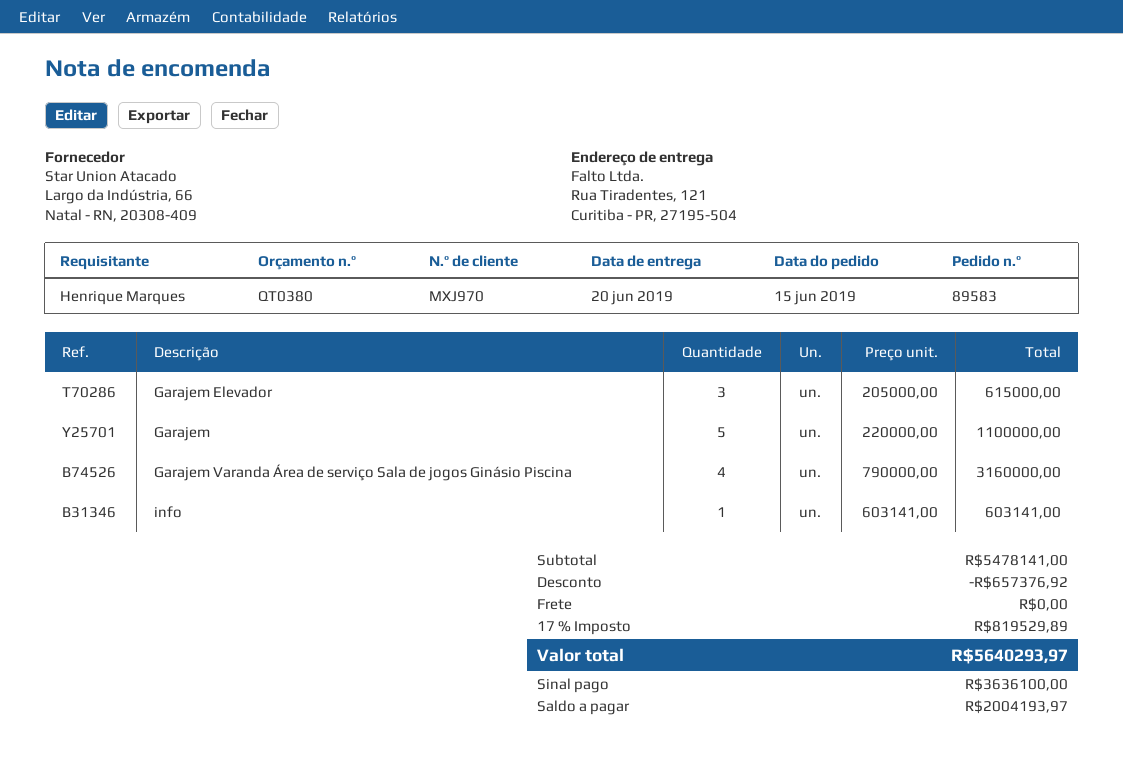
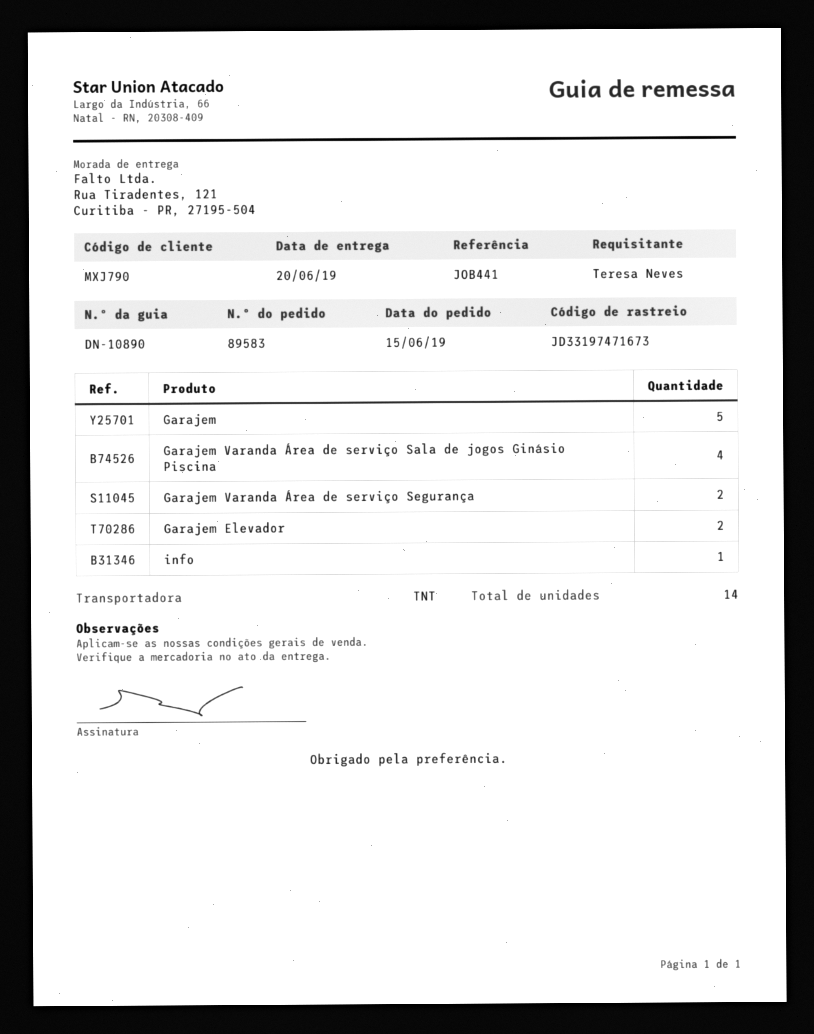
customer number: MXJ970 -> MXJ790
ordered by: Henrique Marques -> Teresa Neves
Garajem Elevador: 3 -> 2
Garajem Varanda Área de serviço Segurança: none -> 2

